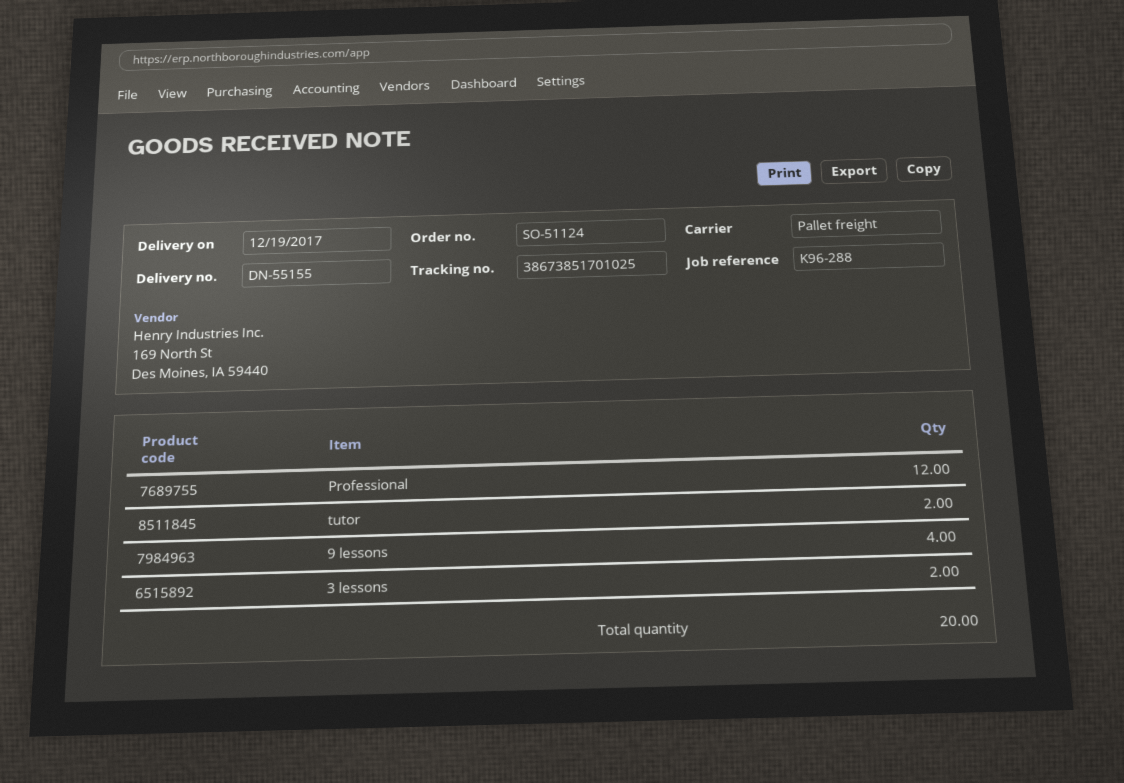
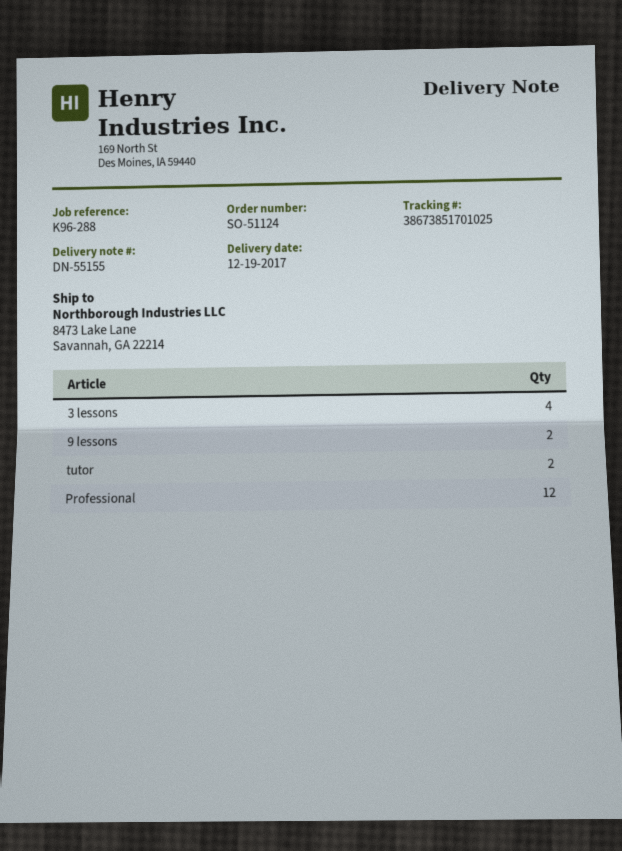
9 lessons: 4 -> 2
3 lessons: 2 -> 4

